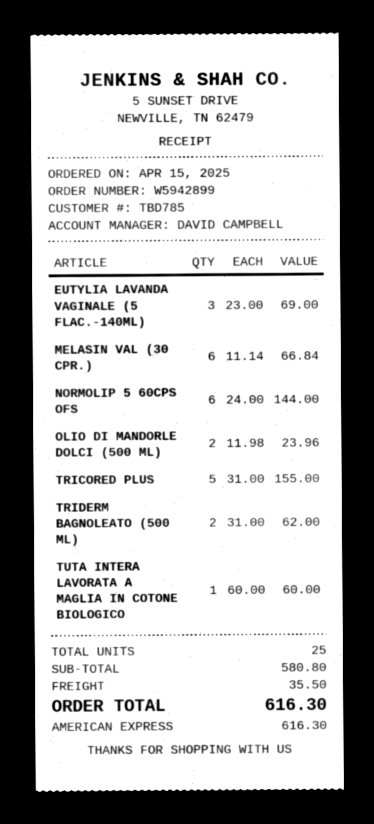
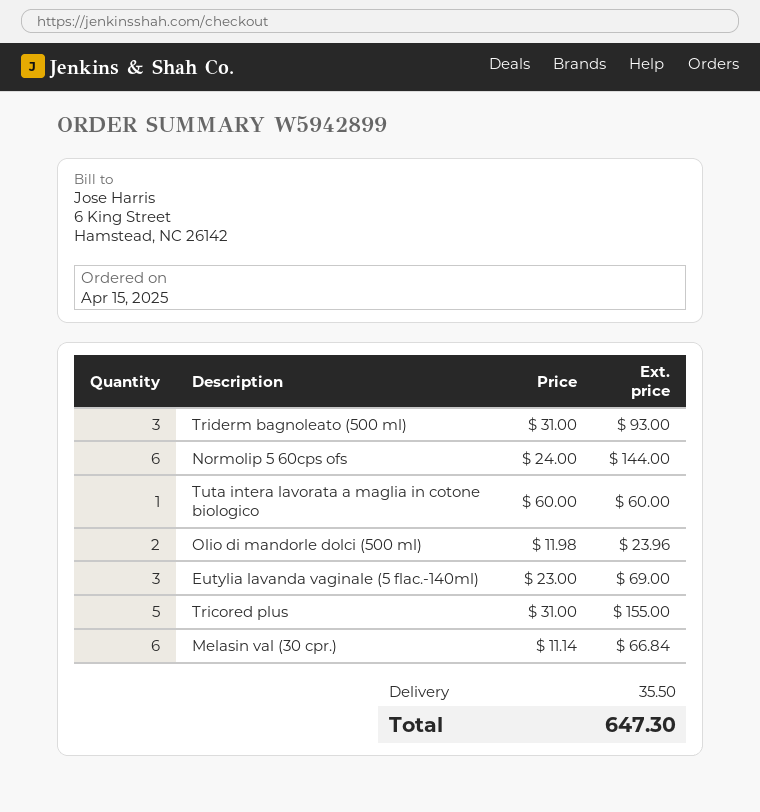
TRIDERM BAGNOLEATO (500 ML): 2 x 31.00 = 62.00 -> 3 x 31.00 = 93.00
total: 616.30 -> 647.30

